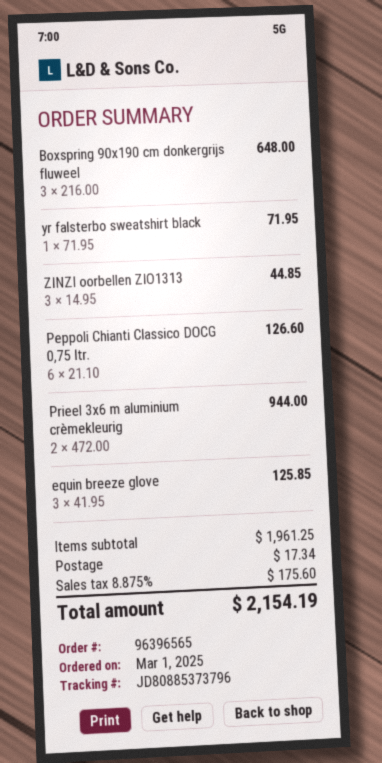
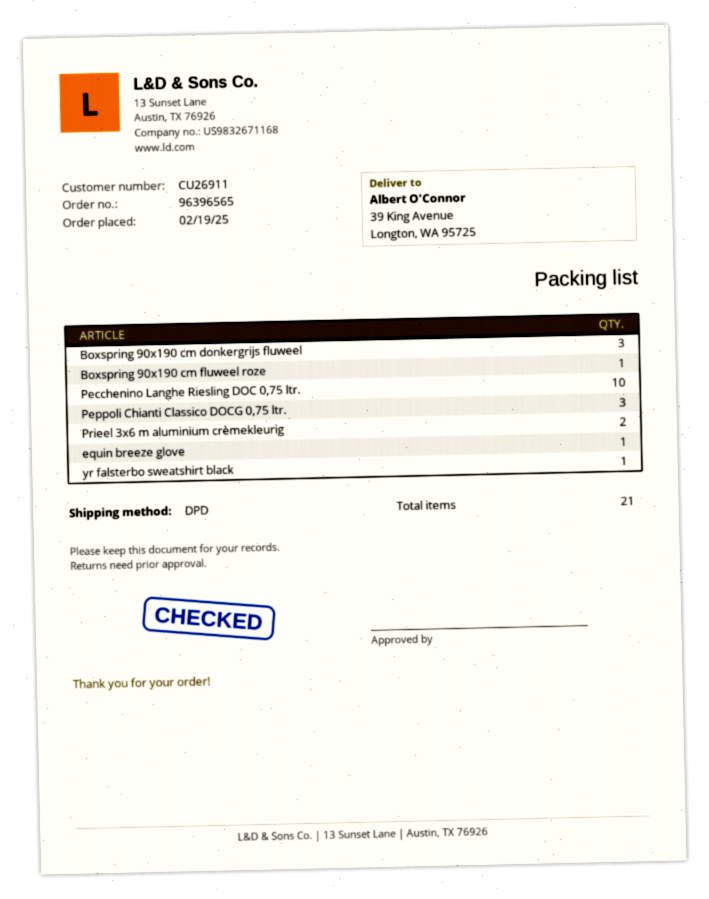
order date: 2025-03-01 -> 2025-02-19
ZINZI oorbellen ZIO1313: 3 -> none
Peppoli Chianti Classico DOCG 0,75 ltr.: 6 -> 3
equin breeze glove: 3 -> 1
Boxspring 90x190 cm fluweel roze: none -> 1
Pecchenino Langhe Riesling DOC 0,75 ltr.: none -> 10

